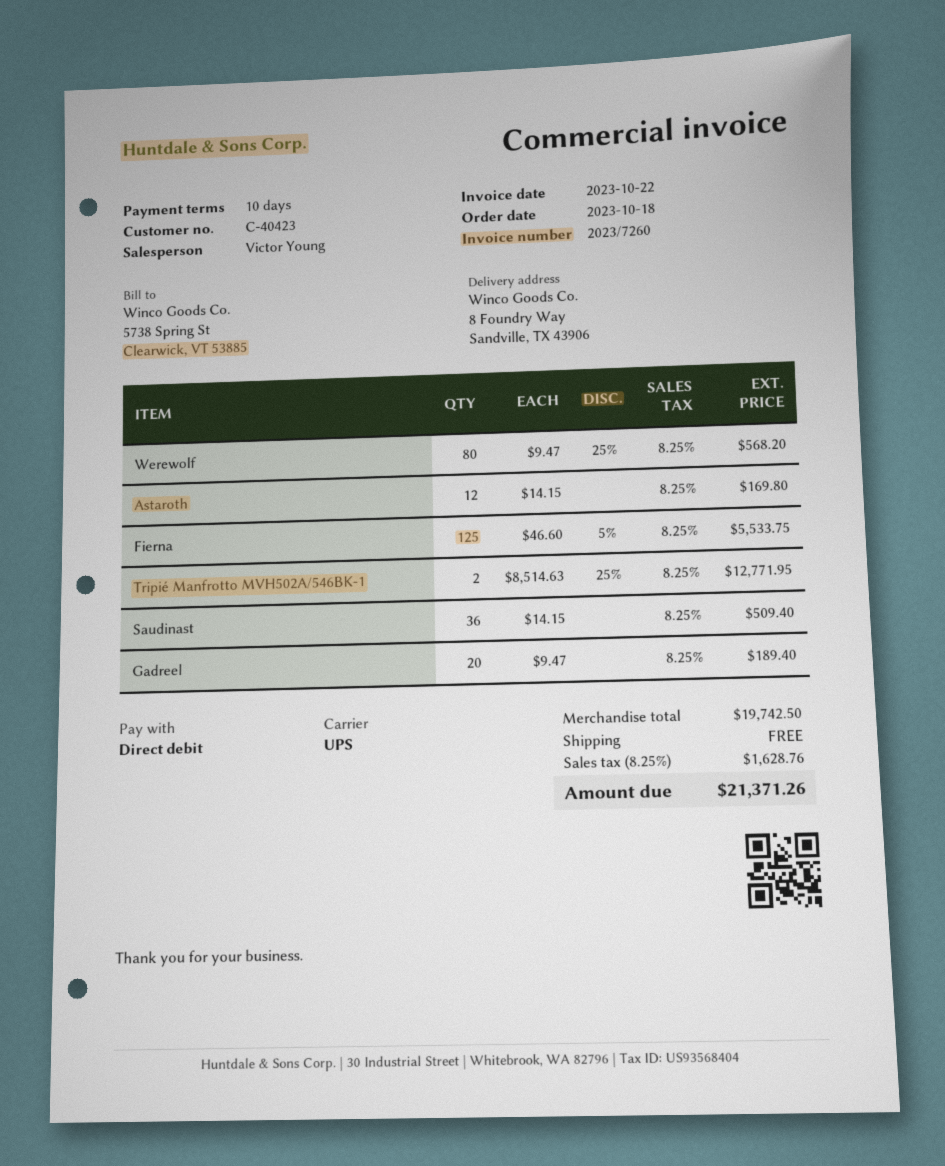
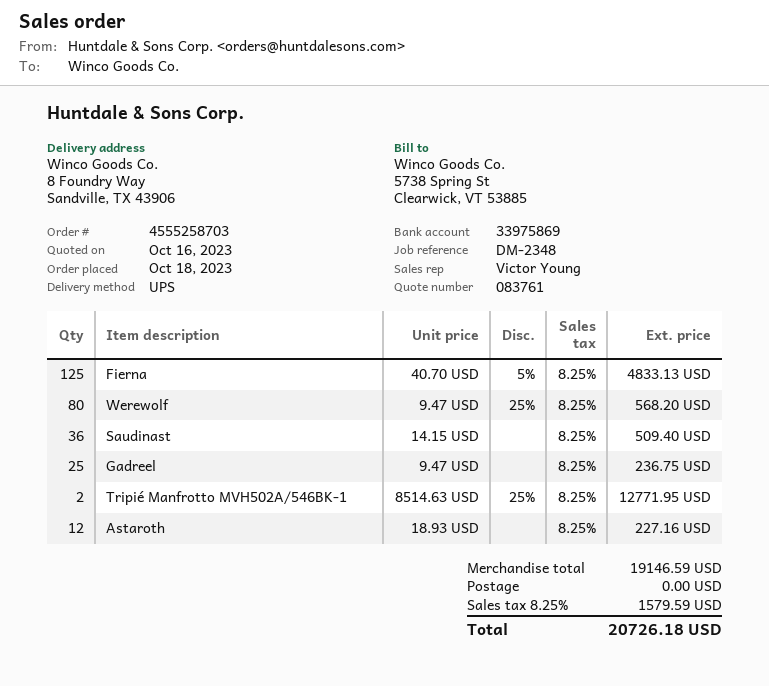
Astaroth: 12 x 14.15 = 169.80 -> 12 x 18.93 = 227.16
Fierna: 125 x 46.60 - 5% = 5533.75 -> 125 x 40.70 - 5% = 4833.13
Gadreel: 20 x 9.47 = 189.40 -> 25 x 9.47 = 236.75
subtotal: 19742.50 -> 19146.59
tax: 8.25% = 1628.76 -> 8.25% = 1579.59
total: 21371.26 -> 20726.18

